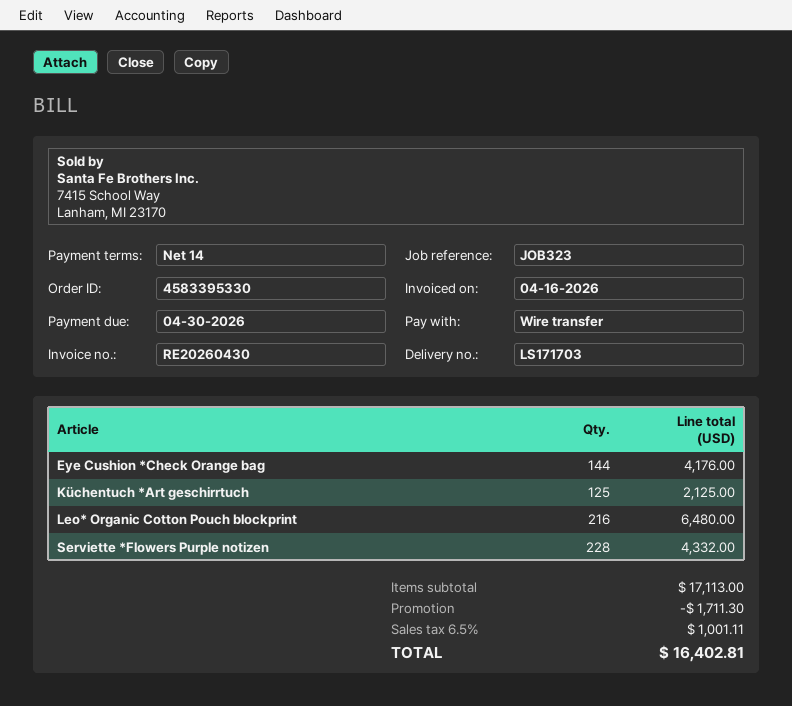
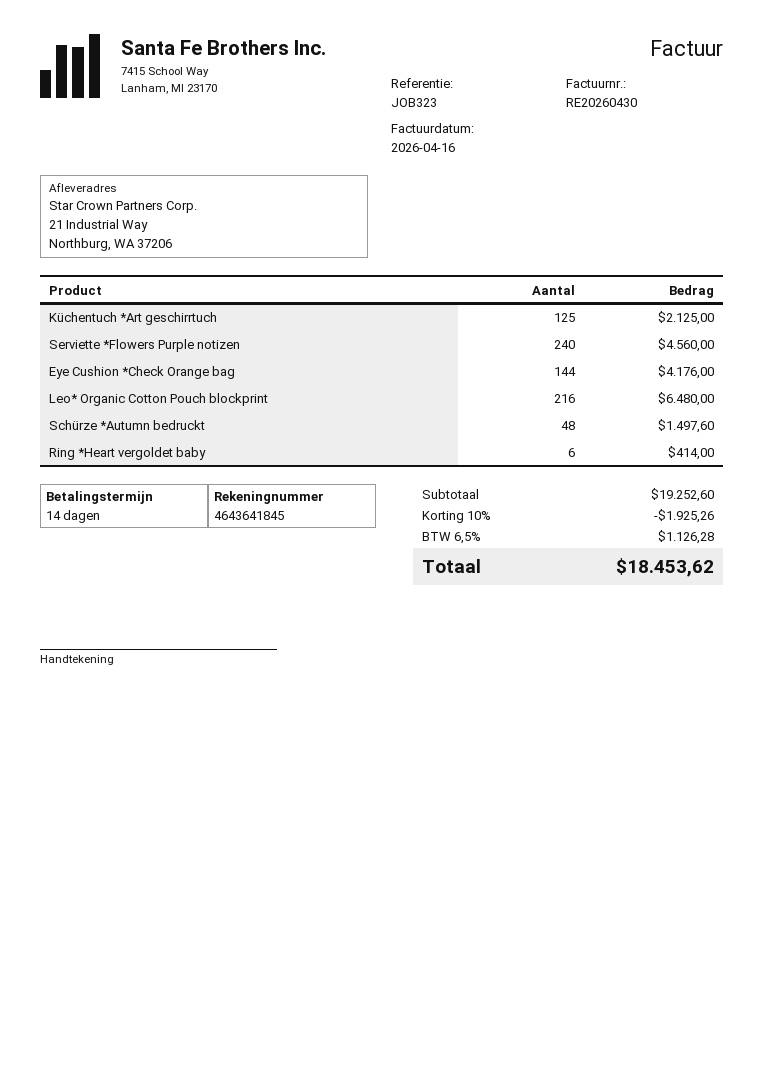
Serviette *Flowers Purple notizen: 228 for 4332.00 -> 240 for 4560.00
Schürze *Autumn bedruckt: none -> 48 for 1497.60
Ring *Heart vergoldet baby: none -> 6 for 414.00
subtotal: 17113.00 -> 19252.60
discount: 1711.30 -> 1925.26
tax: 6.5% = 1001.11 -> 6.5% = 1126.28
total: 16402.81 -> 18453.62

